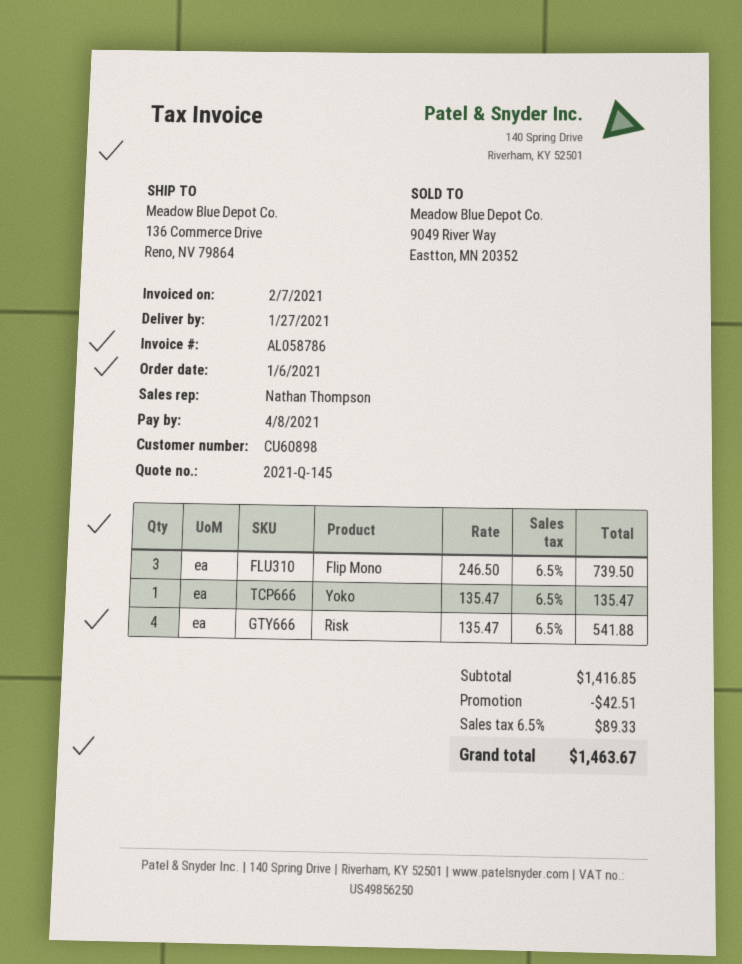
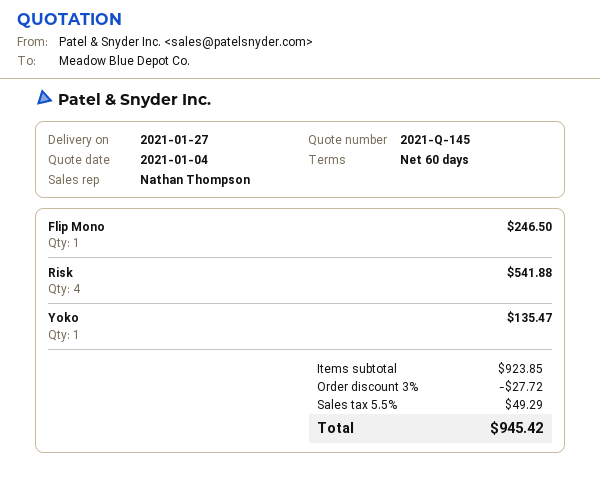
Flip Mono: 3 for 739.50 -> 1 for 246.50
subtotal: 1416.85 -> 923.85
discount: 42.51 -> 27.72
tax: 6.5% = 89.33 -> 5.5% = 49.29
total: 1463.67 -> 945.42

